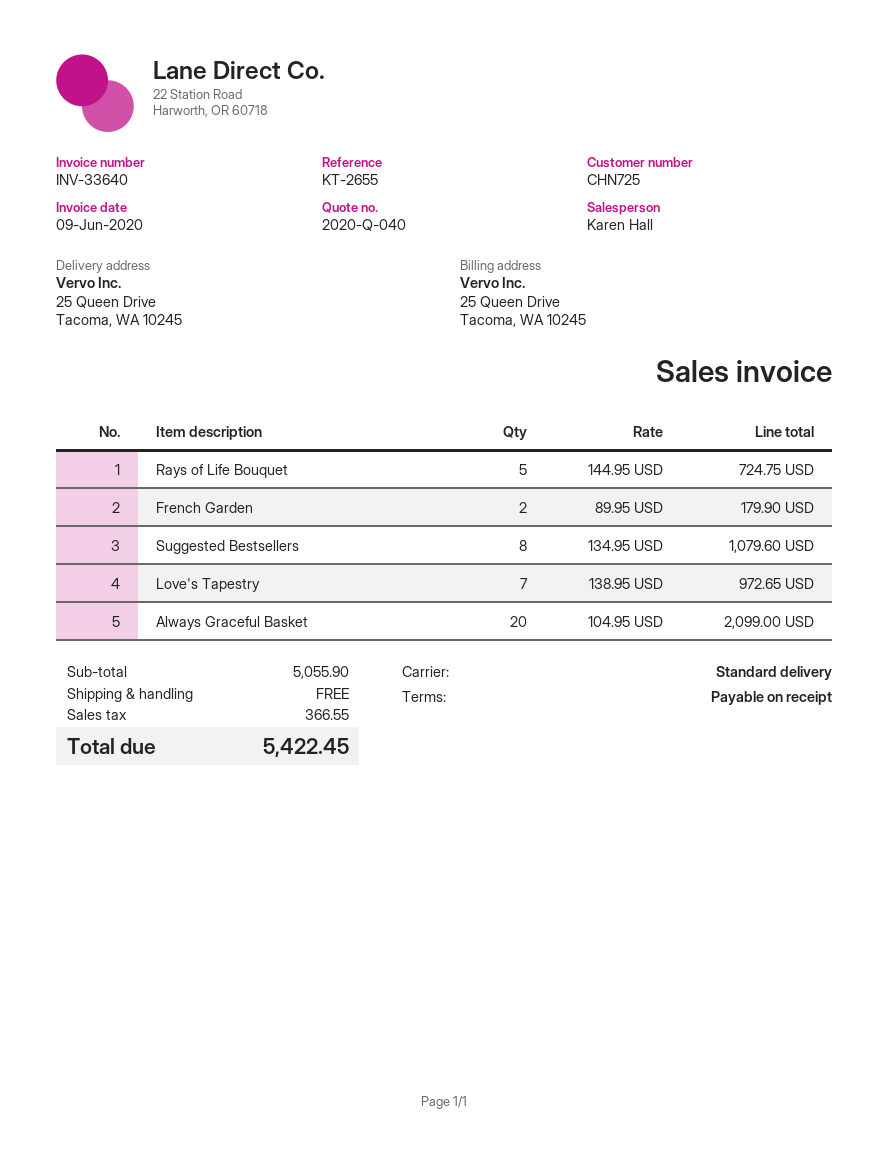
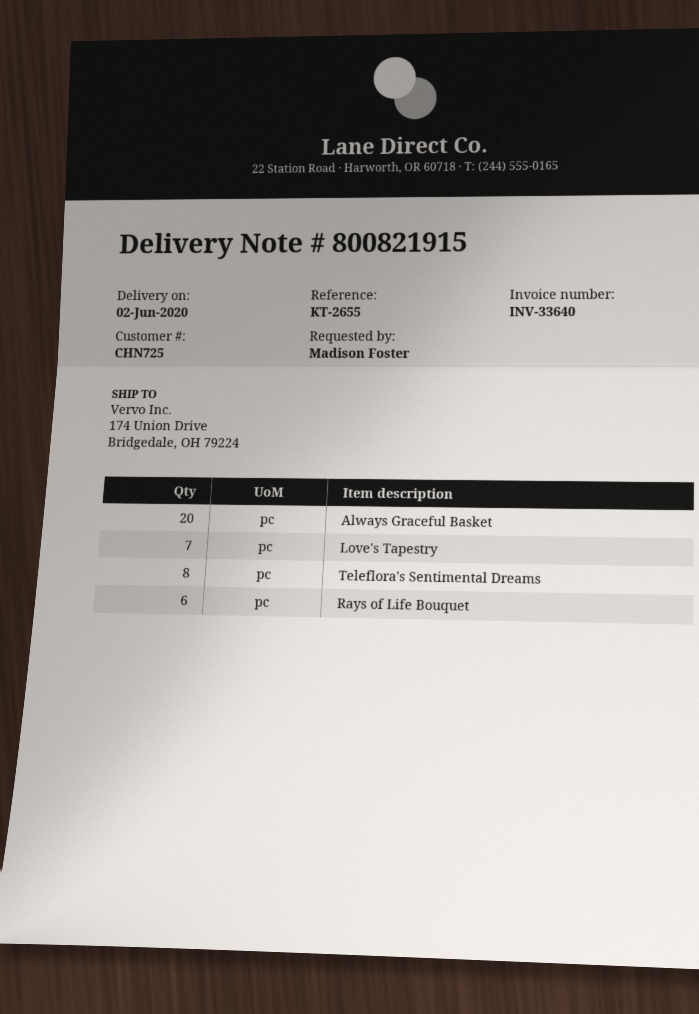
ship to: 25 Queen Drive, Tacoma, WA 10245 -> 174 Union Drive, Bridgedale, OH 79224
Rays of Life Bouquet: 5 -> 6
French Garden: 2 -> none
Suggested Bestsellers: 8 -> none
Teleflora's Sentimental Dreams: none -> 8

